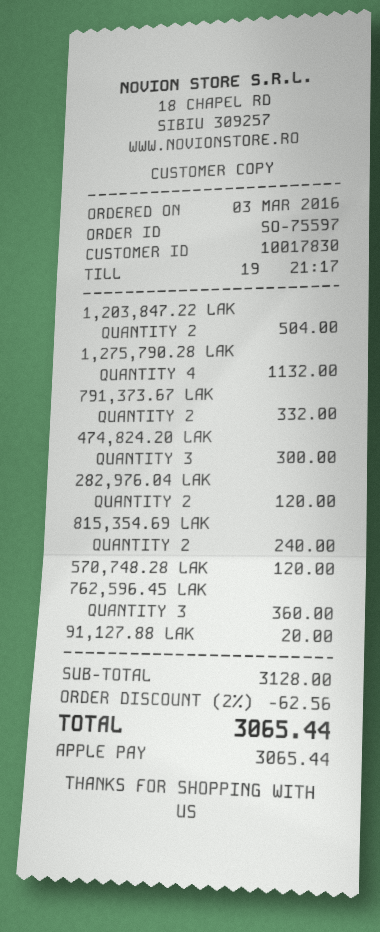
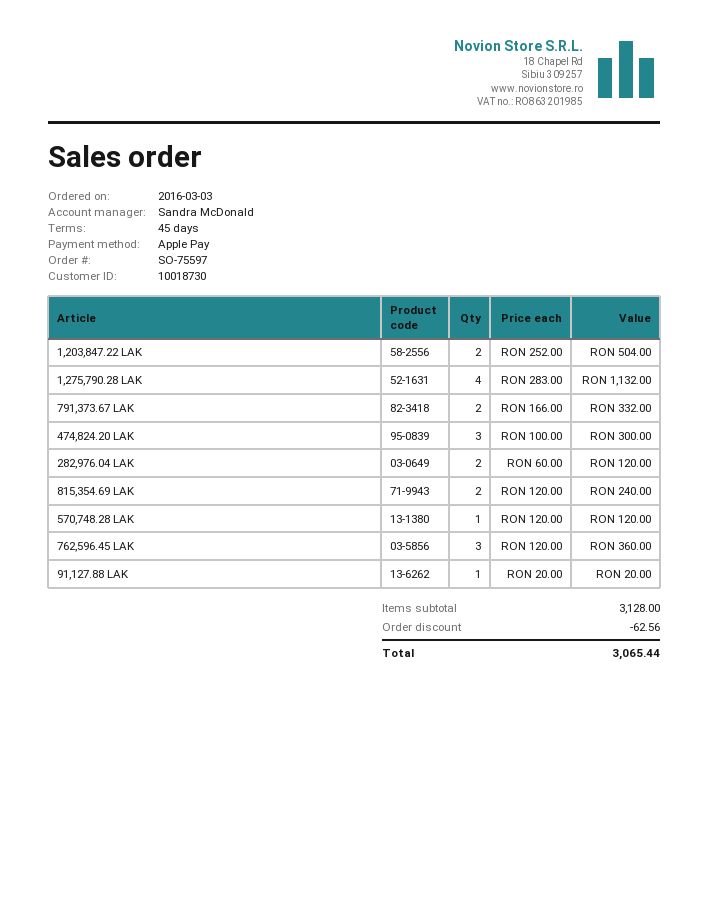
customer number: 10017830 -> 10018730

